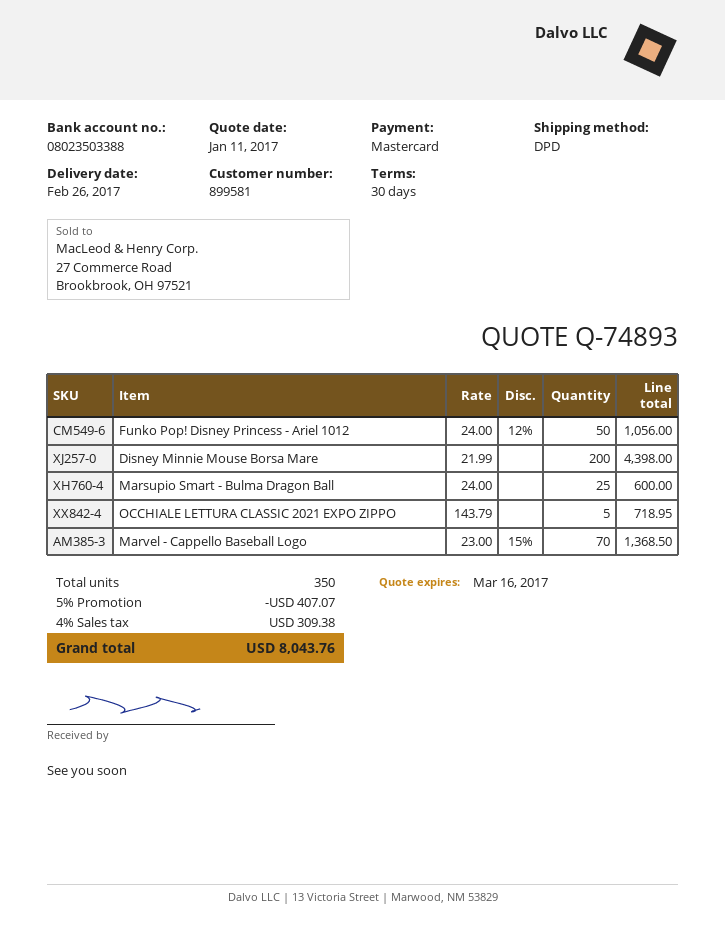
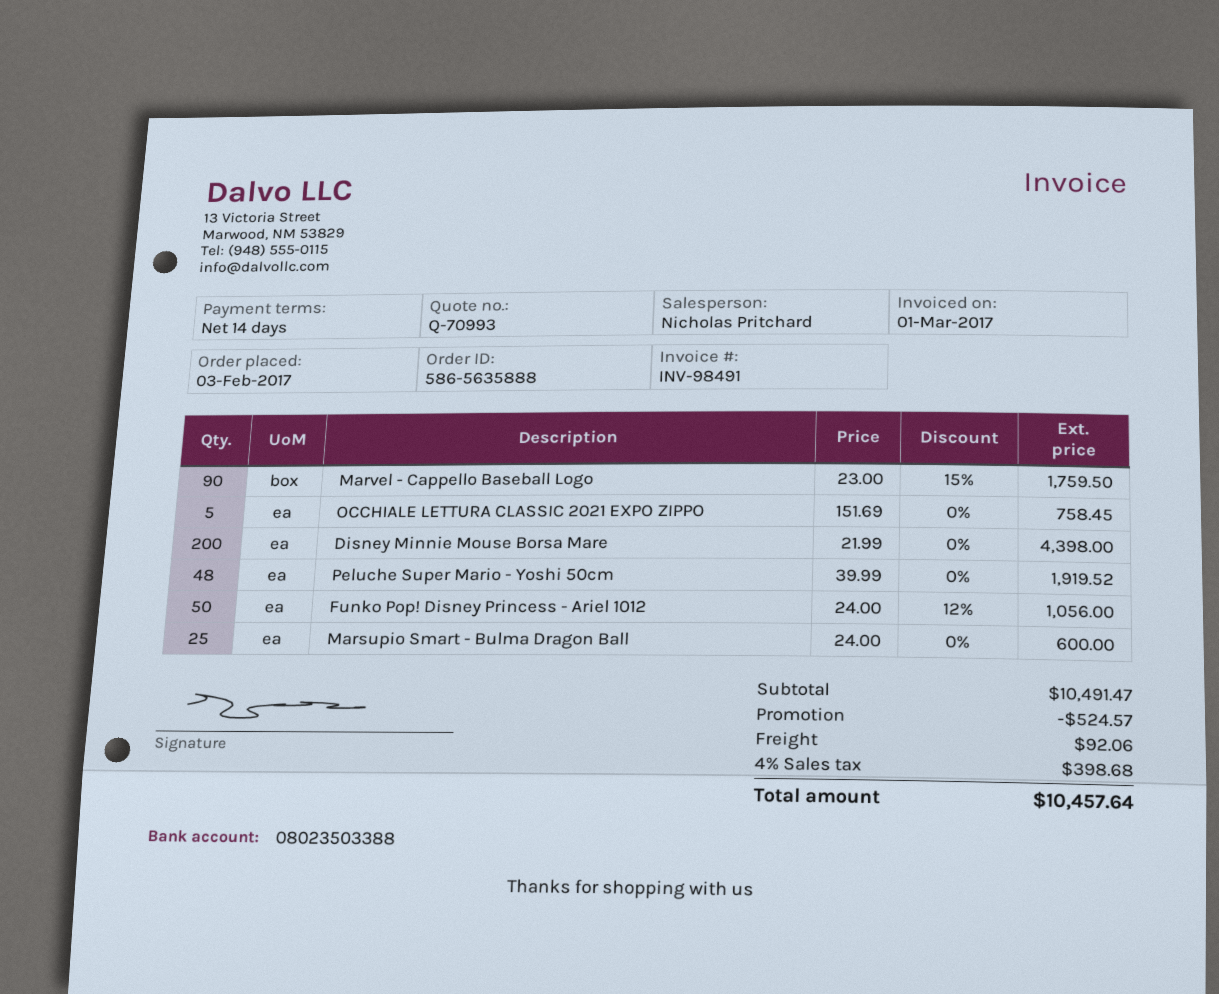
quote number: Q-74893 -> Q-70993
payment terms: 30 days -> 14 days
OCCHIALE LETTURA CLASSIC 2021 EXPO ZIPPO: 5 x 143.79 = 718.95 -> 5 x 151.69 = 758.45
Marvel - Cappello Baseball Logo: 70 x 23.00 - 15% = 1368.50 -> 90 x 23.00 - 15% = 1759.50
Peluche Super Mario - Yoshi 50cm: none -> 48 x 39.99 = 1919.52
discount: 407.07 -> 524.57
shipping: none -> 92.06
tax: 4% = 309.38 -> 4% = 398.68
total: 8043.76 -> 10457.64

